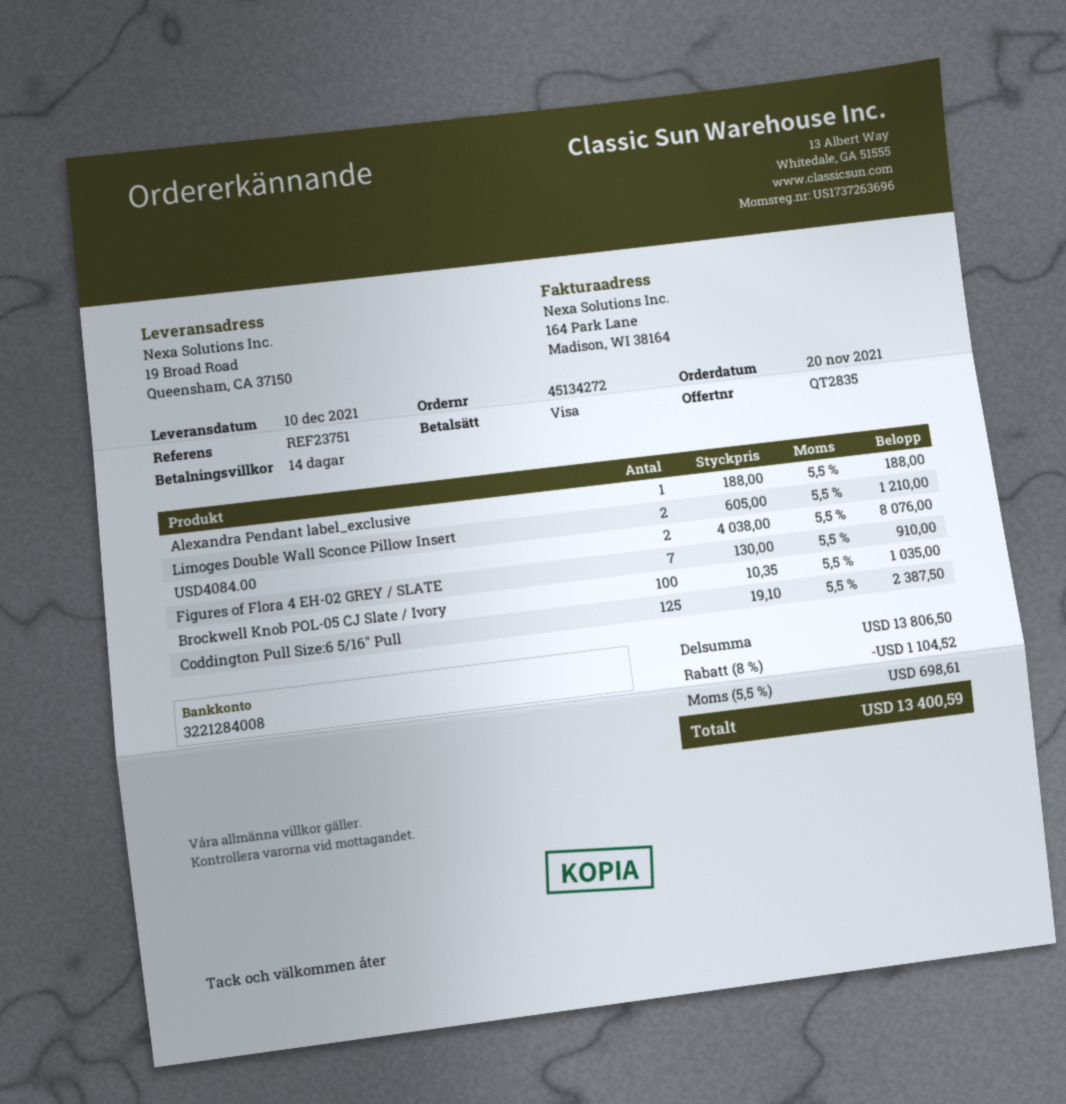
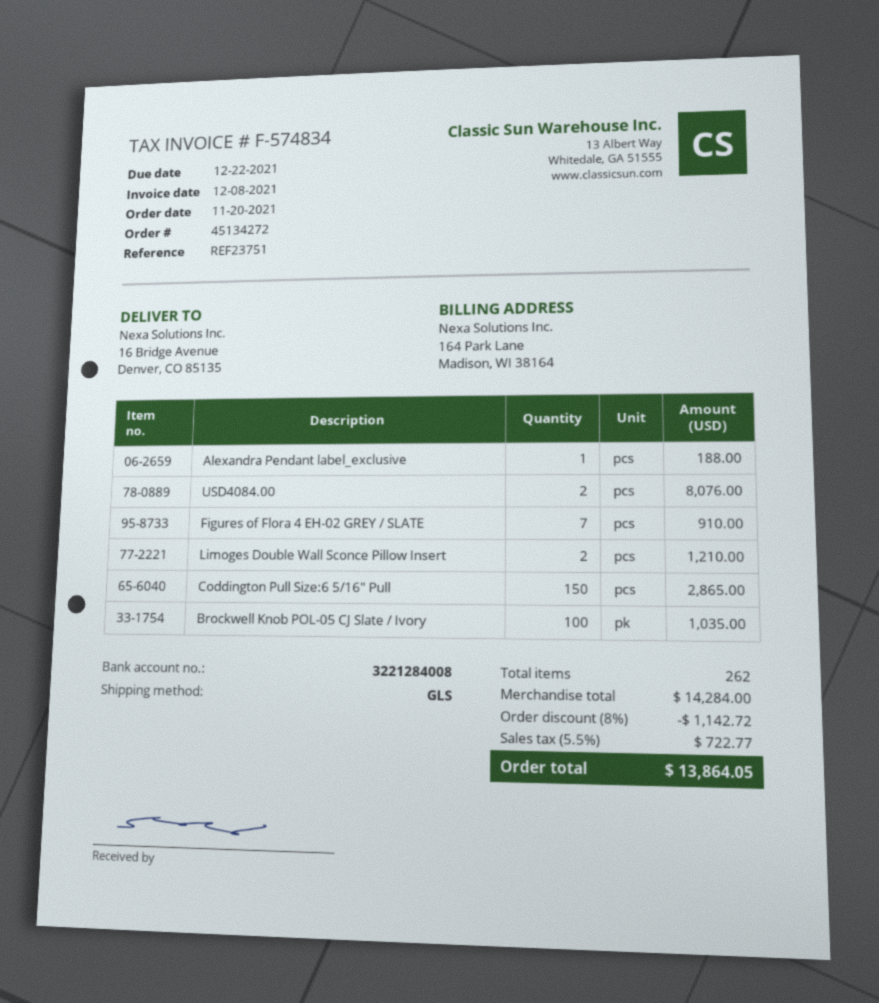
ship to: 19 Broad Road, Queensham, CA 37150 -> 16 Bridge Avenue, Denver, CO 85135
Coddington Pull Size:6 5/16" Pull: 125 for 2387.50 -> 150 for 2865.00
subtotal: 13806.50 -> 14284.00
discount: 8% = 1104.52 -> 8% = 1142.72
tax: 5.5% = 698.61 -> 5.5% = 722.77
total: 13400.59 -> 13864.05

